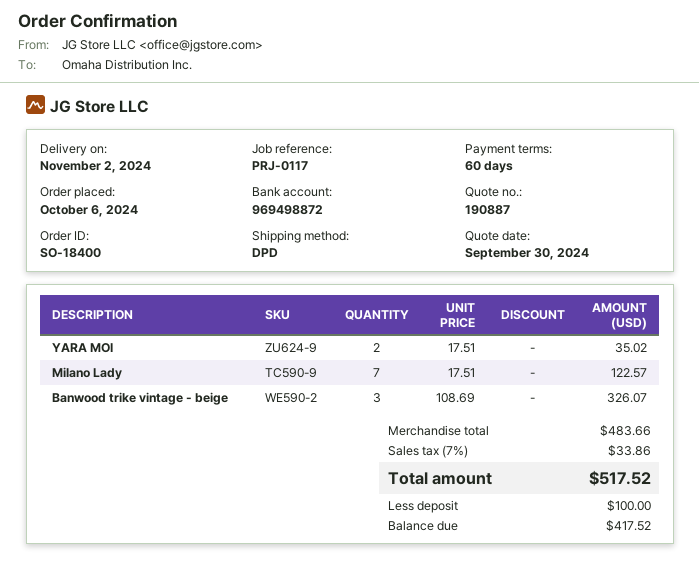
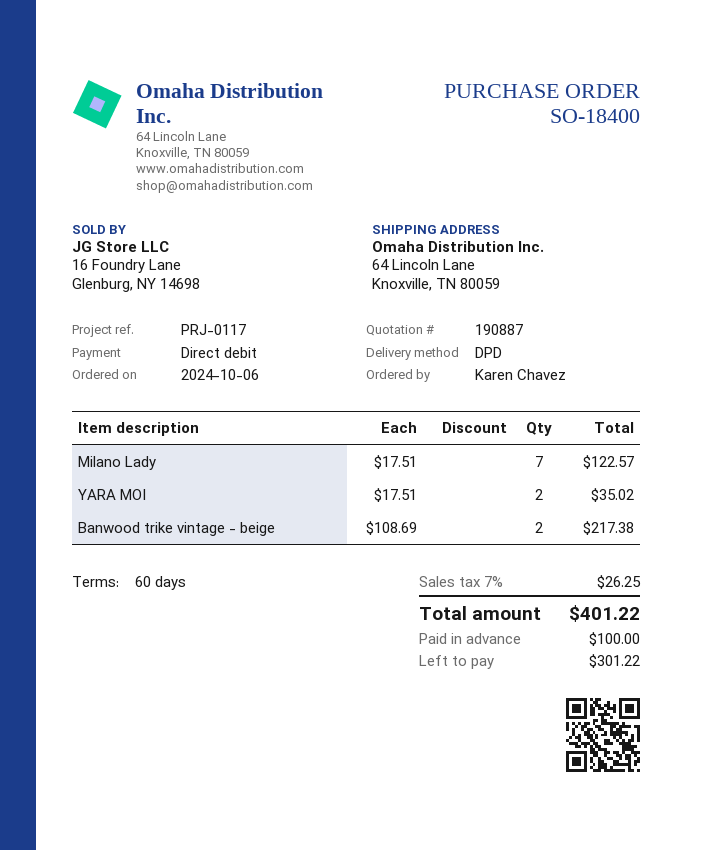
Banwood trike vintage - beige: 3 x 108.69 = 326.07 -> 2 x 108.69 = 217.38
tax: 7% = 33.86 -> 7% = 26.25
total: 517.52 -> 401.22
balance: 417.52 -> 301.22

